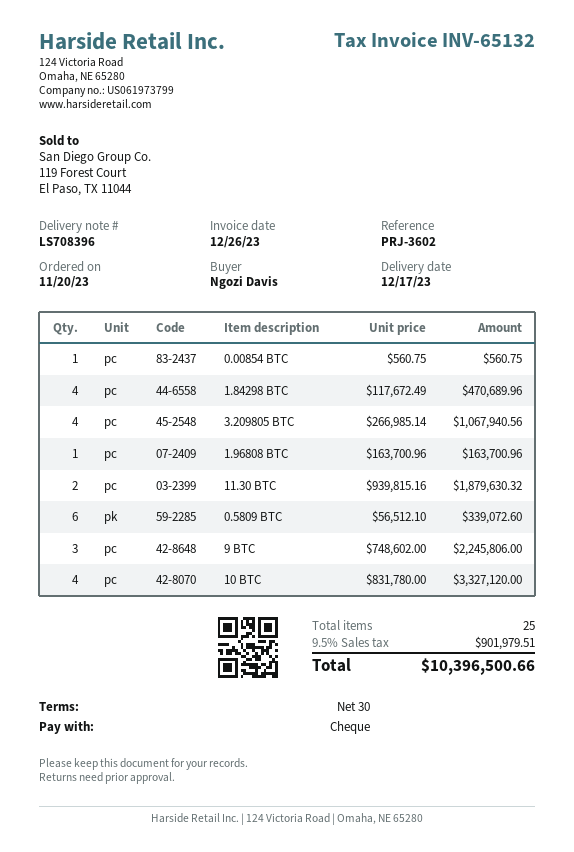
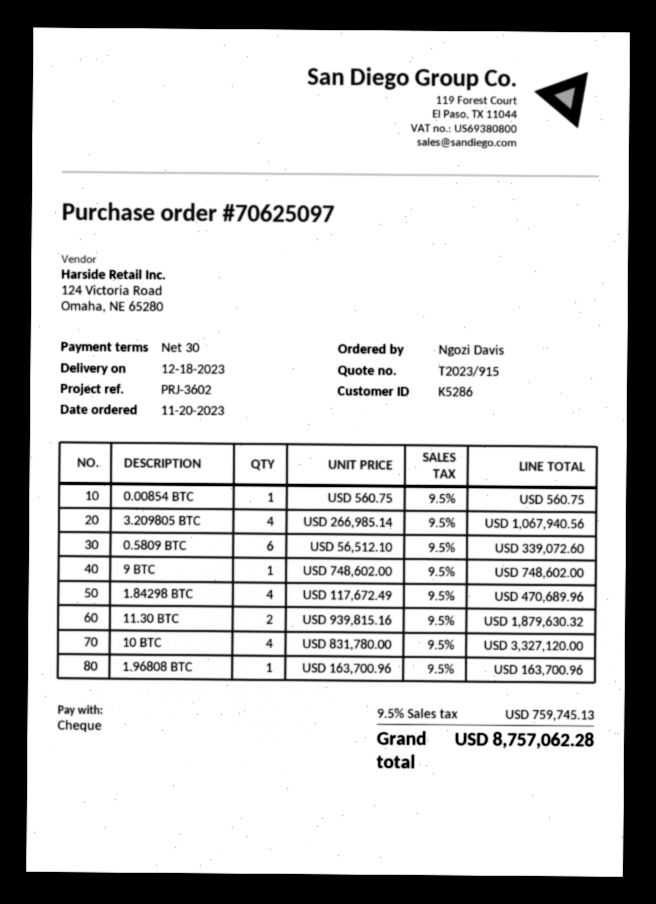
delivery date: 2023-12-17 -> 2023-12-18
9 BTC: 3 x 748602.00 = 2245806.00 -> 1 x 748602.00 = 748602.00
tax: 9.5% = 901979.51 -> 9.5% = 759745.13
total: 10396500.66 -> 8757062.28

